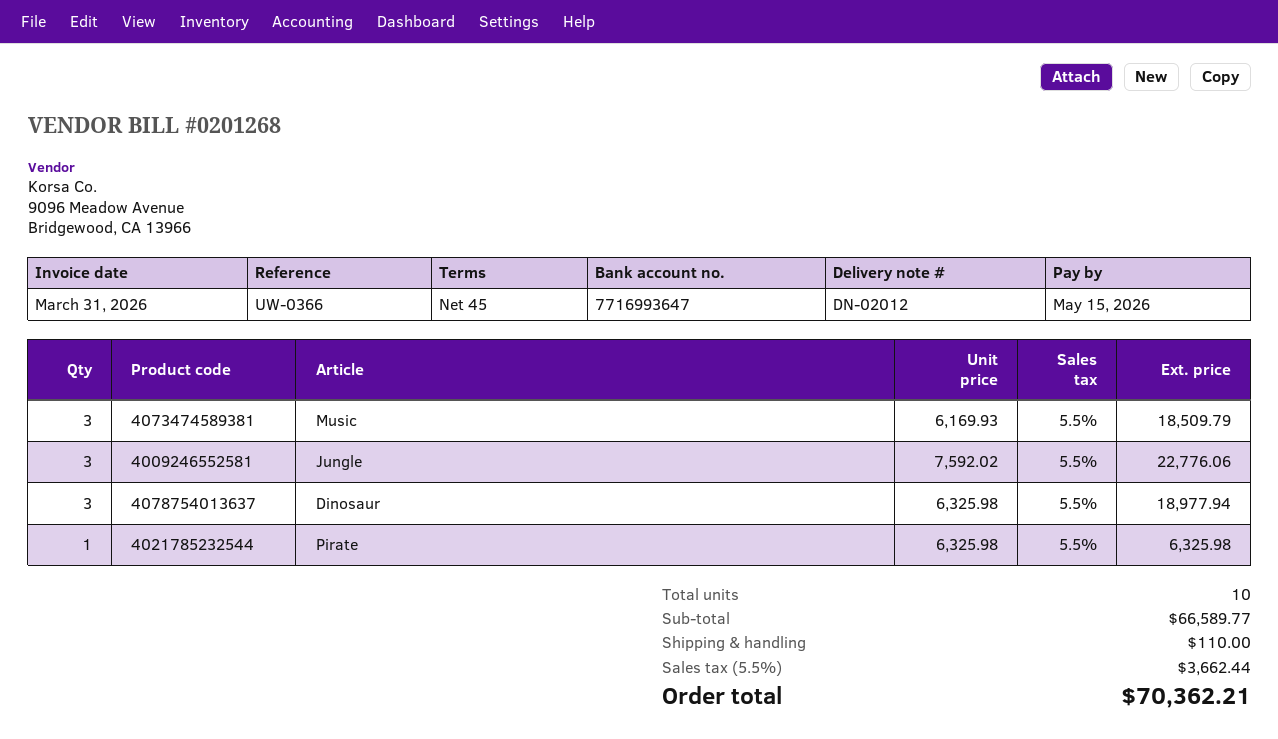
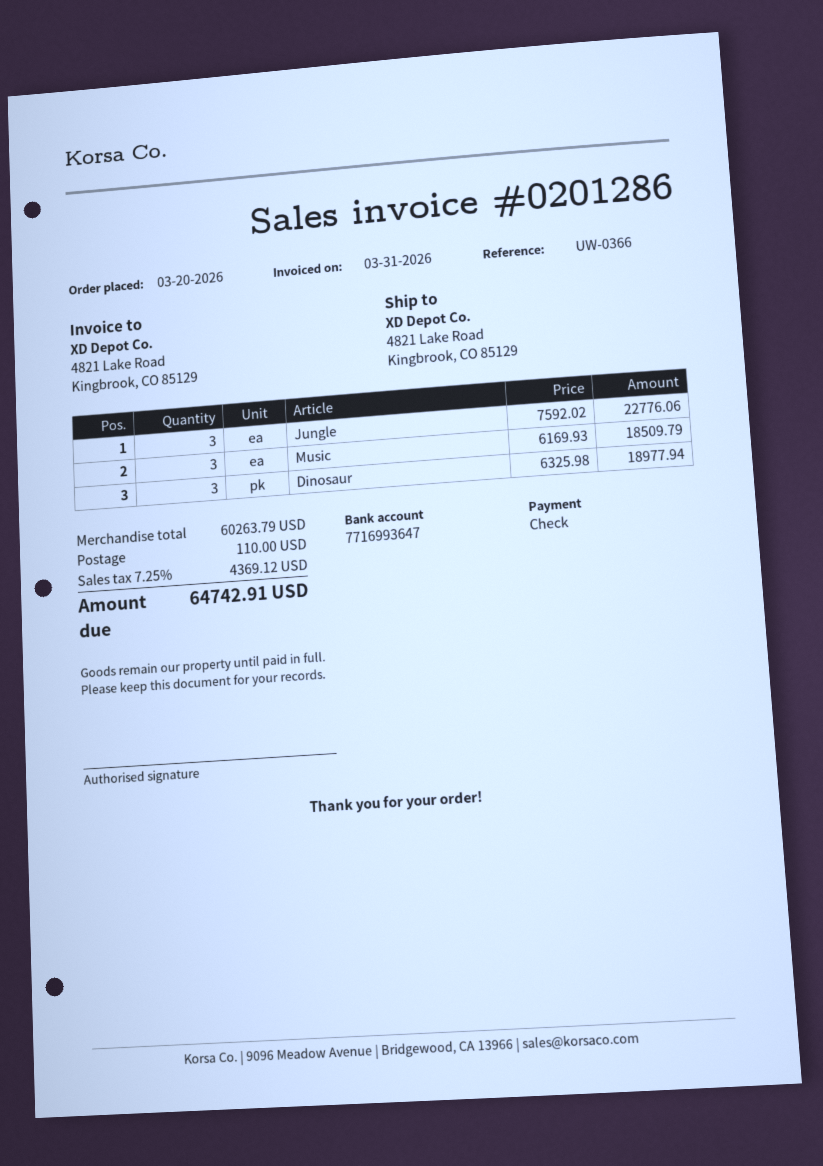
invoice number: 0201268 -> 0201286
Pirate: 1 x 6325.98 = 6325.98 -> none
subtotal: 66589.77 -> 60263.79
tax: 5.5% = 3662.44 -> 7.25% = 4369.12
total: 70362.21 -> 64742.91

